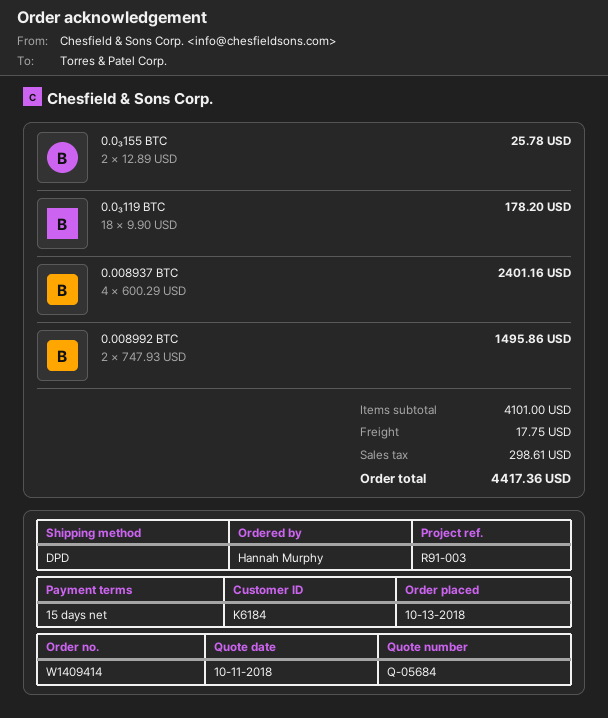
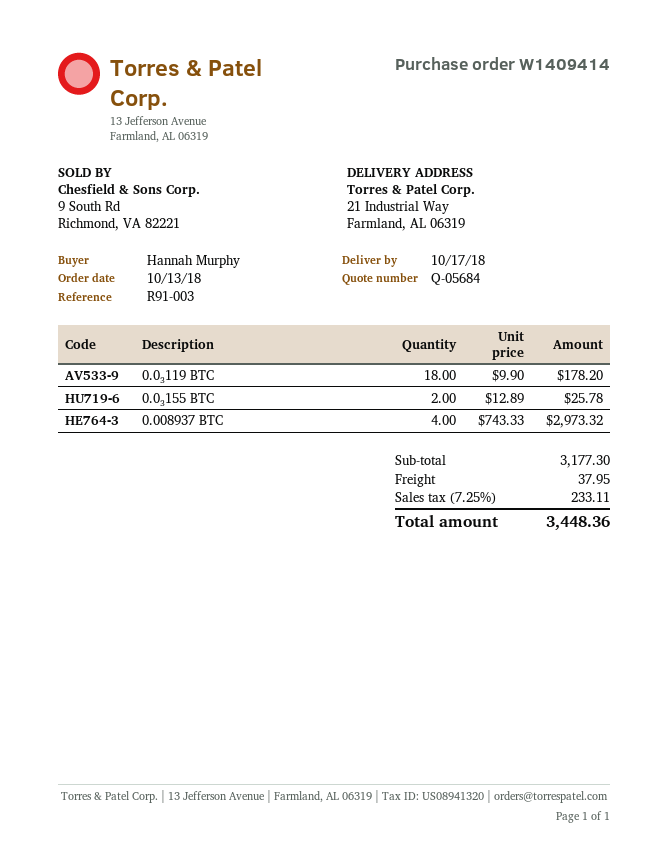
0.008937 BTC: 4 x 600.29 = 2401.16 -> 4 x 743.33 = 2973.32
0.008992 BTC: 2 x 747.93 = 1495.86 -> none
subtotal: 4101.00 -> 3177.30
shipping: 17.75 -> 37.95
tax: 298.61 -> 233.11
total: 4417.36 -> 3448.36

